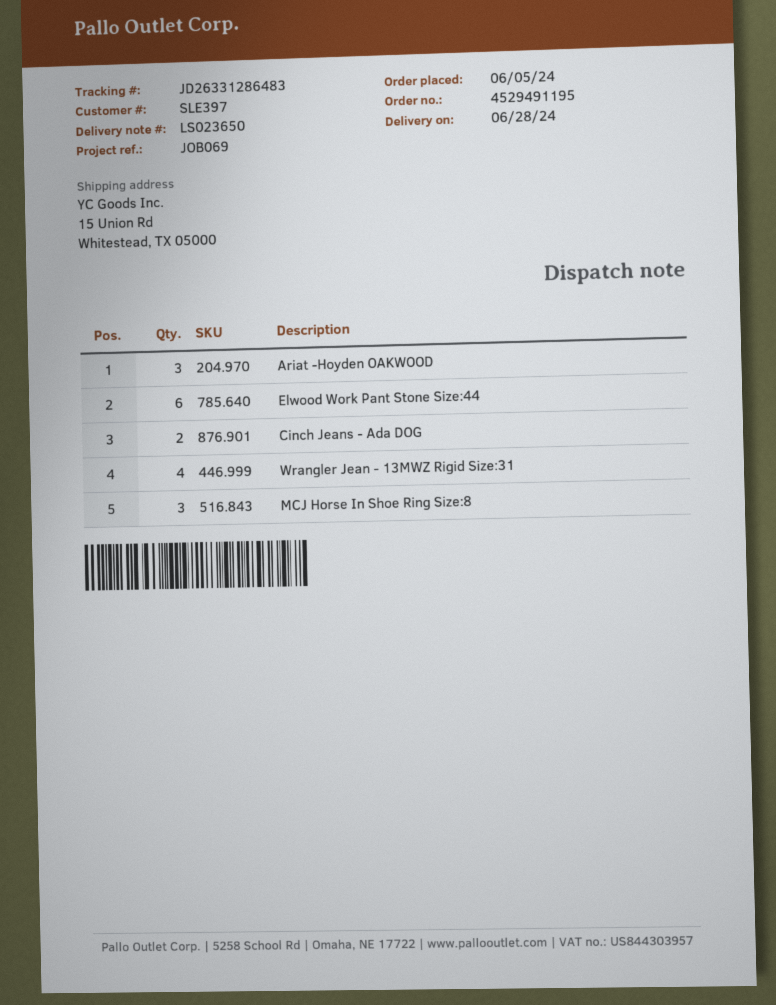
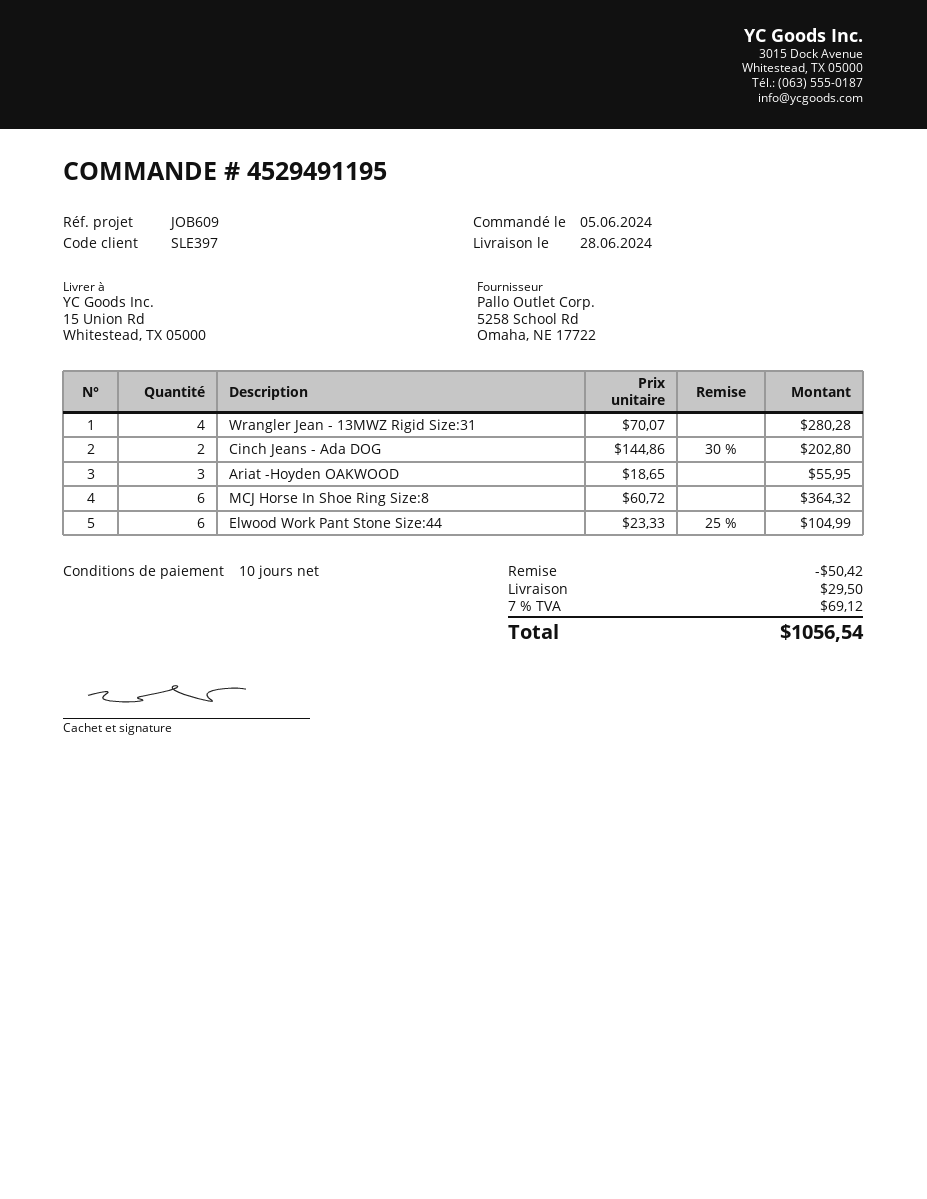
reference: JOB069 -> JOB609
MCJ Horse In Shoe Ring Size:8: 3 -> 6

